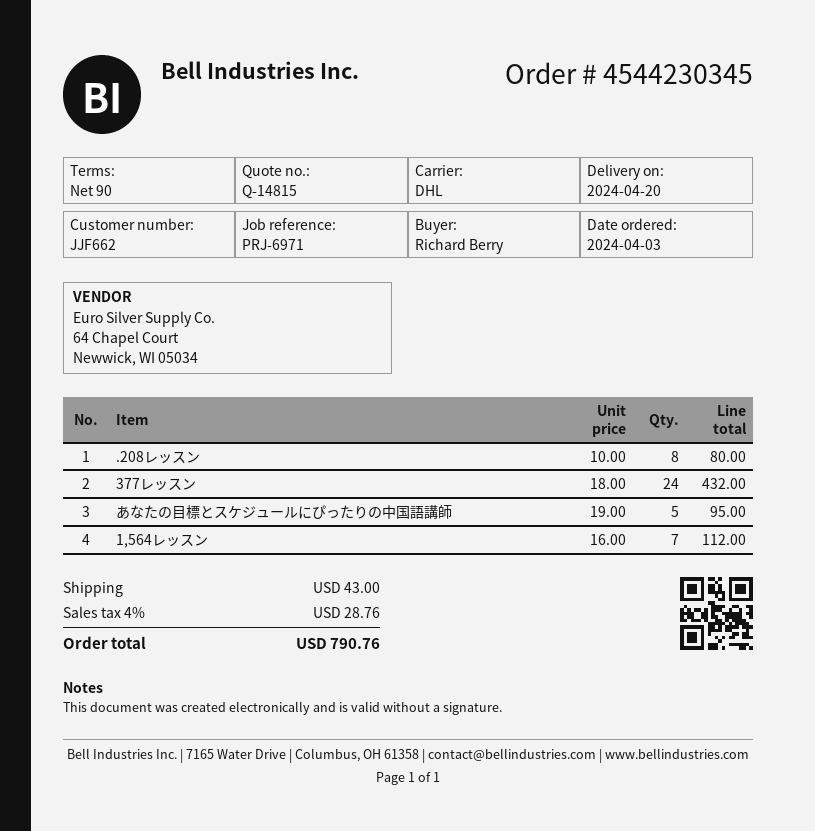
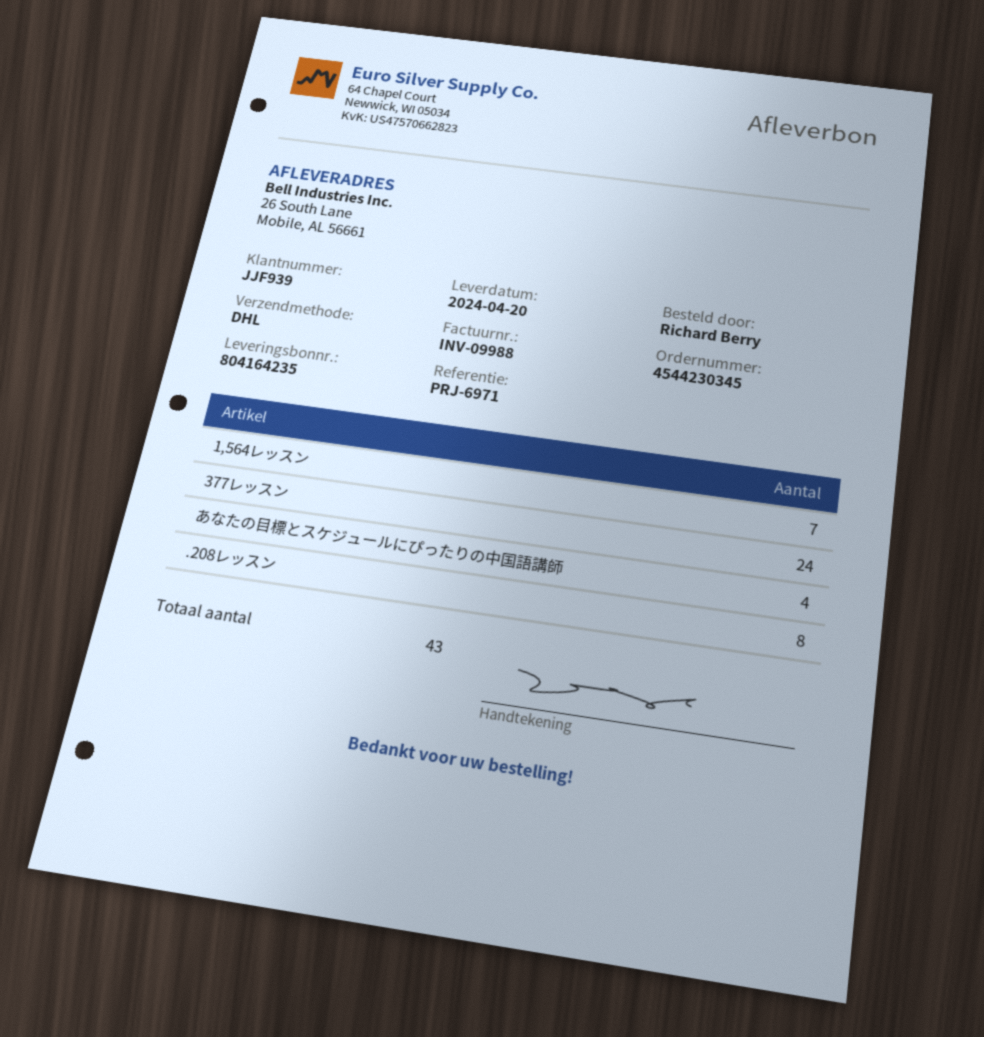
customer number: JJF662 -> JJF939
あなたの目標とスケジュールにぴったりの中国語講師: 5 -> 4

